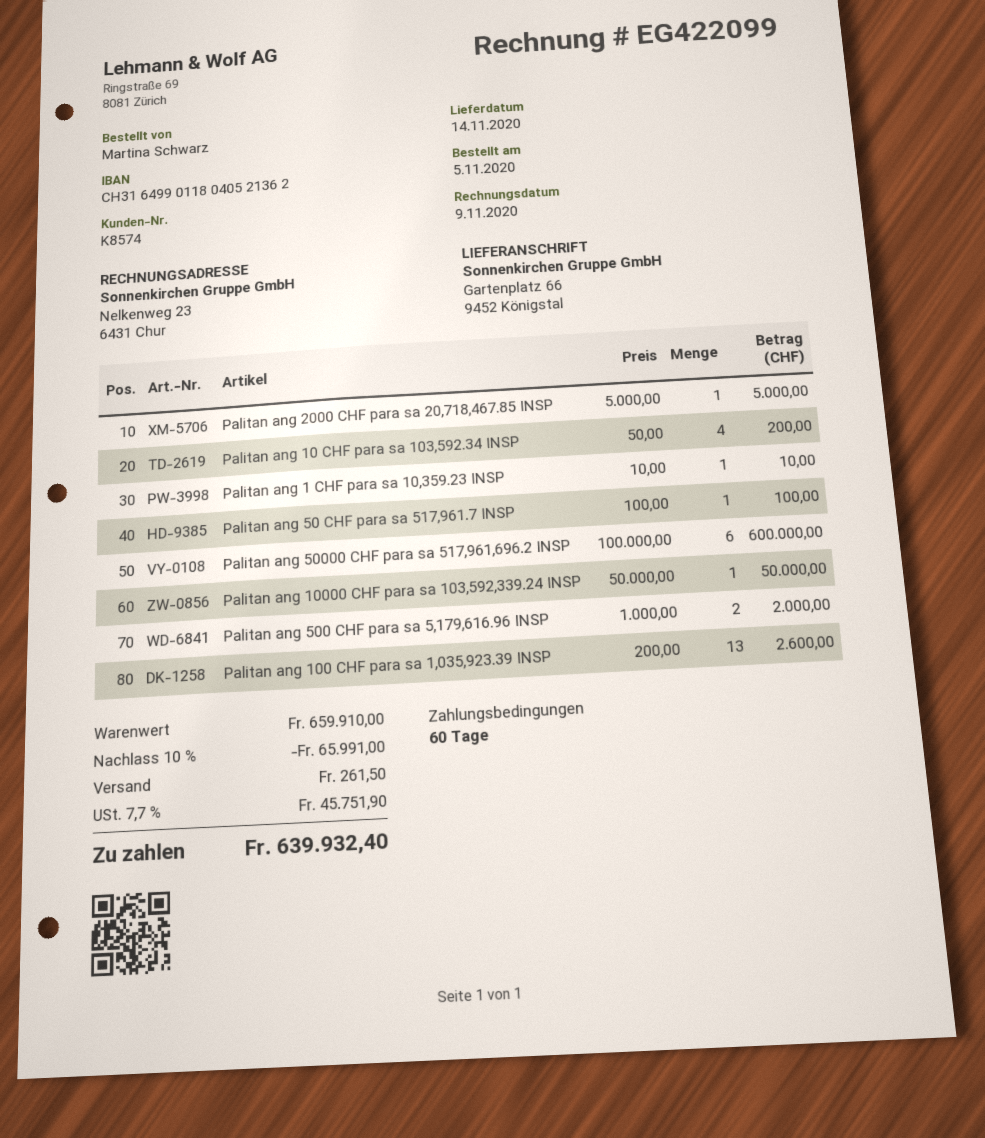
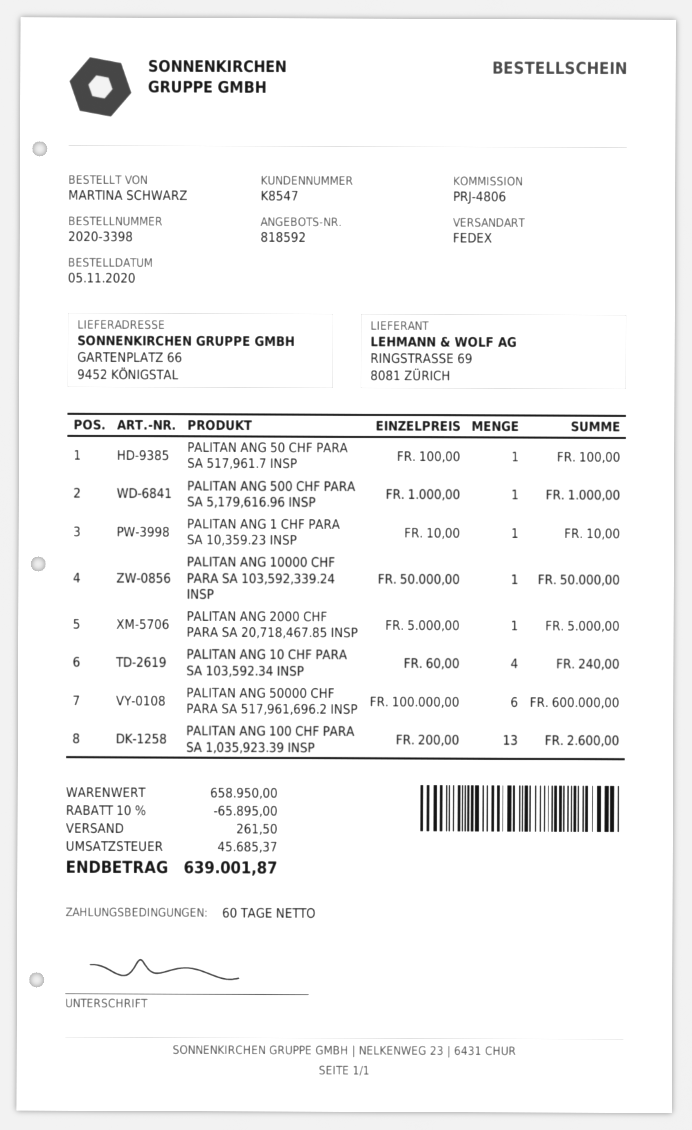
customer number: K8574 -> K8547
Palitan ang 10 CHF para sa 103,592.34 INSP: 4 x 50.00 = 200.00 -> 4 x 60.00 = 240.00
Palitan ang 500 CHF para sa 5,179,616.96 INSP: 2 x 1000.00 = 2000.00 -> 1 x 1000.00 = 1000.00
subtotal: 659910.00 -> 658950.00
discount: 10% = 65991.00 -> 10% = 65895.00
tax: 45751.90 -> 45685.37
total: 639932.40 -> 639001.87

